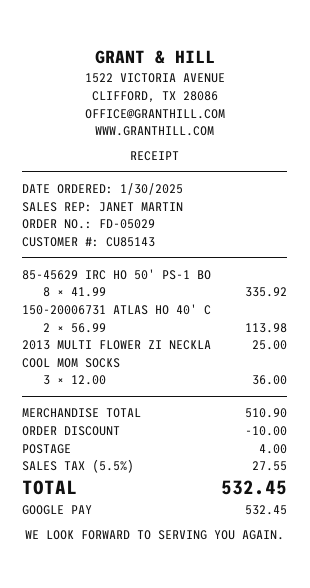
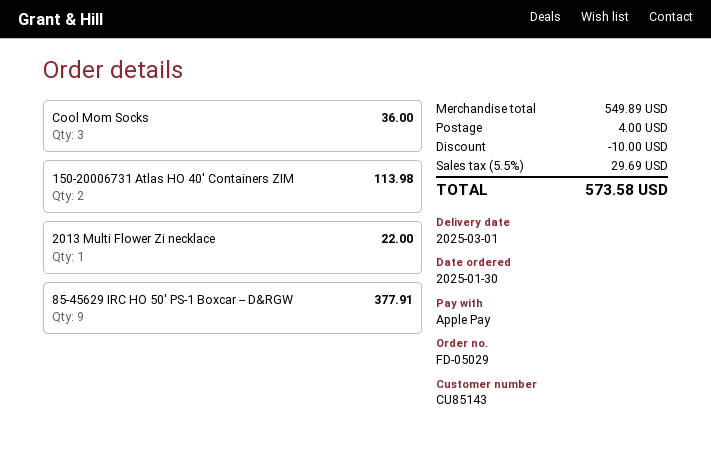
payment method: Google Pay -> Apple Pay
85-45629 IRC HO 50' PS-1 BO: 8 for 335.92 -> 9 for 377.91
2013 MULTI FLOWER ZI NECKLA: 1 for 25.00 -> 1 for 22.00
subtotal: 510.90 -> 549.89
tax: 5.5% = 27.55 -> 5.5% = 29.69
total: 532.45 -> 573.58

